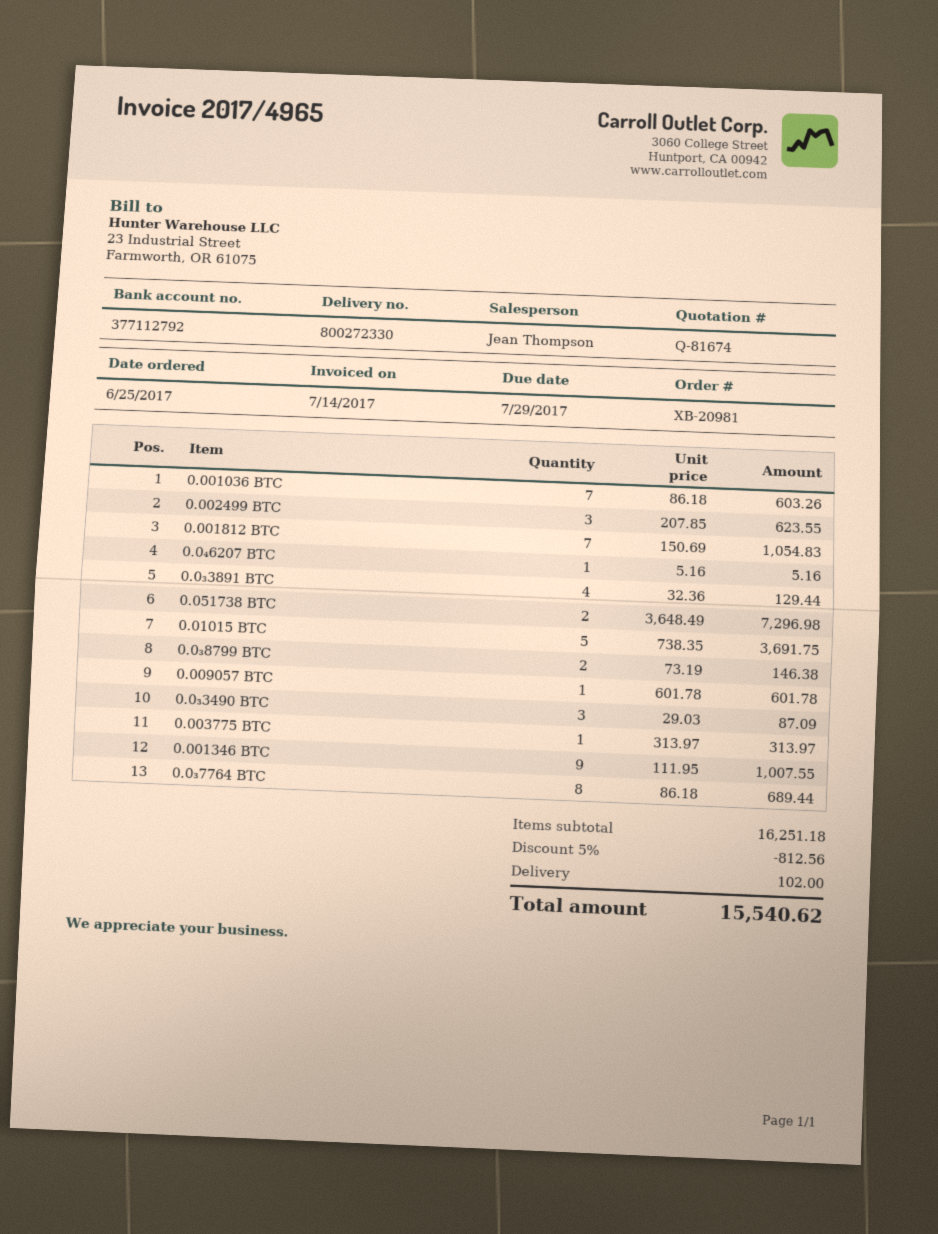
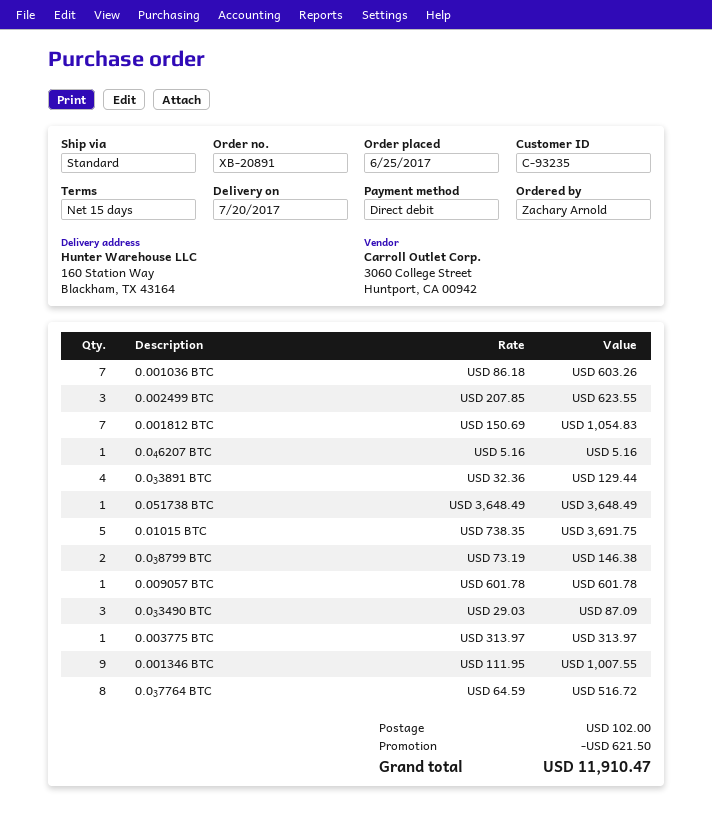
order number: XB-20981 -> XB-20891
0.051738 BTC: 2 x 3648.49 = 7296.98 -> 1 x 3648.49 = 3648.49
0.0₃7764 BTC: 8 x 86.18 = 689.44 -> 8 x 64.59 = 516.72
discount: 812.56 -> 621.50
total: 15540.62 -> 11910.47

